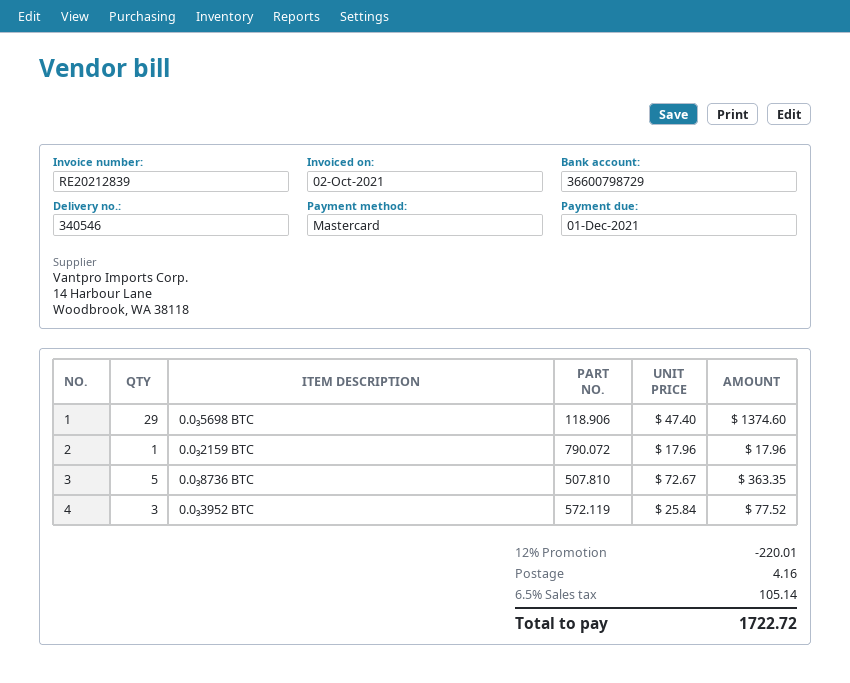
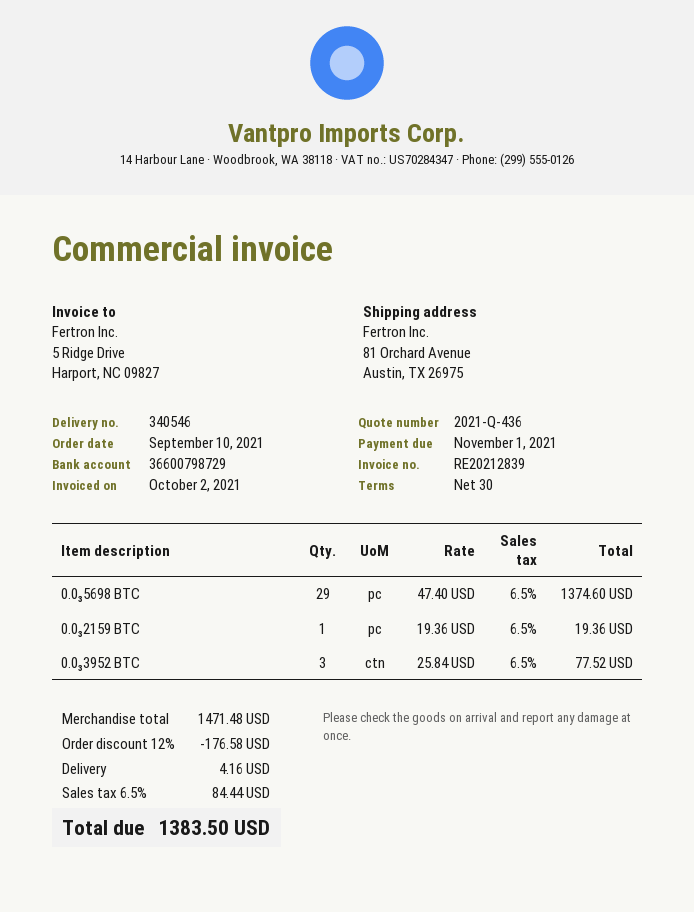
due date: 2021-12-01 -> 2021-11-01
0.0₃2159 BTC: 1 x 17.96 = 17.96 -> 1 x 19.36 = 19.36
0.0₃8736 BTC: 5 x 72.67 = 363.35 -> none
discount: 12% = 220.01 -> 12% = 176.58
tax: 6.5% = 105.14 -> 6.5% = 84.44
total: 1722.72 -> 1383.50

